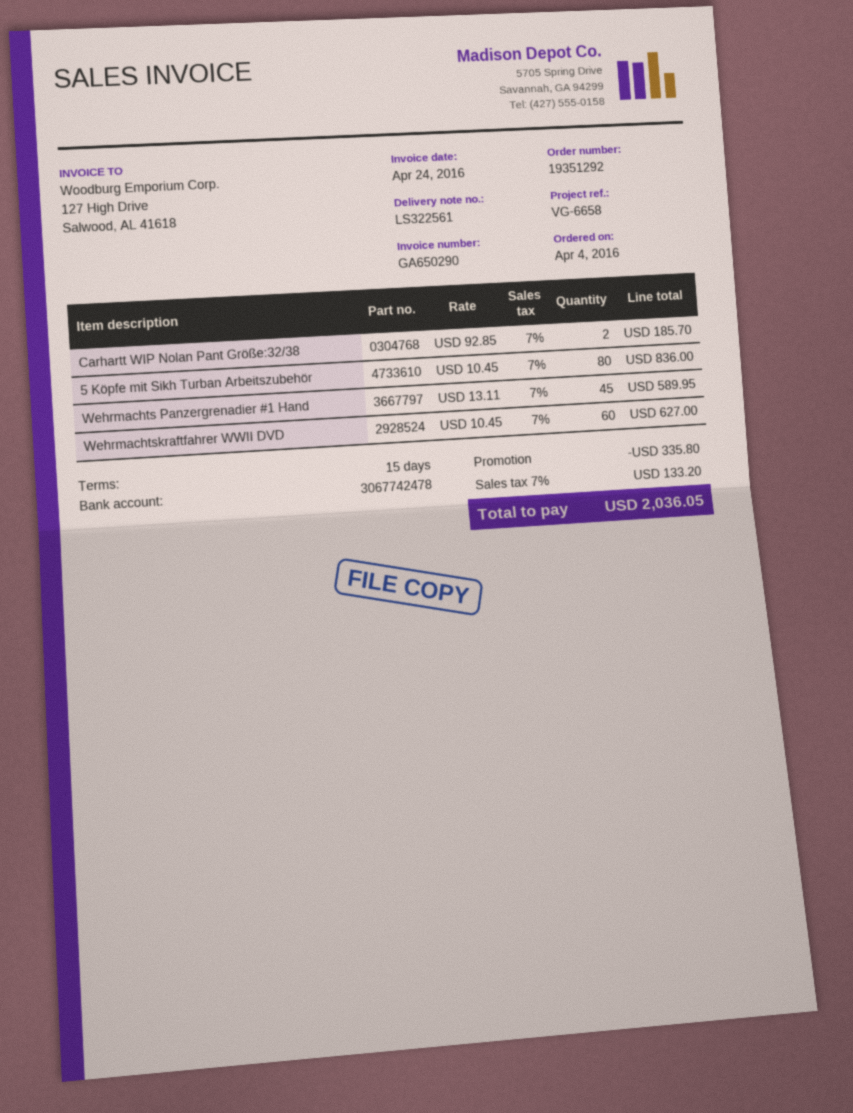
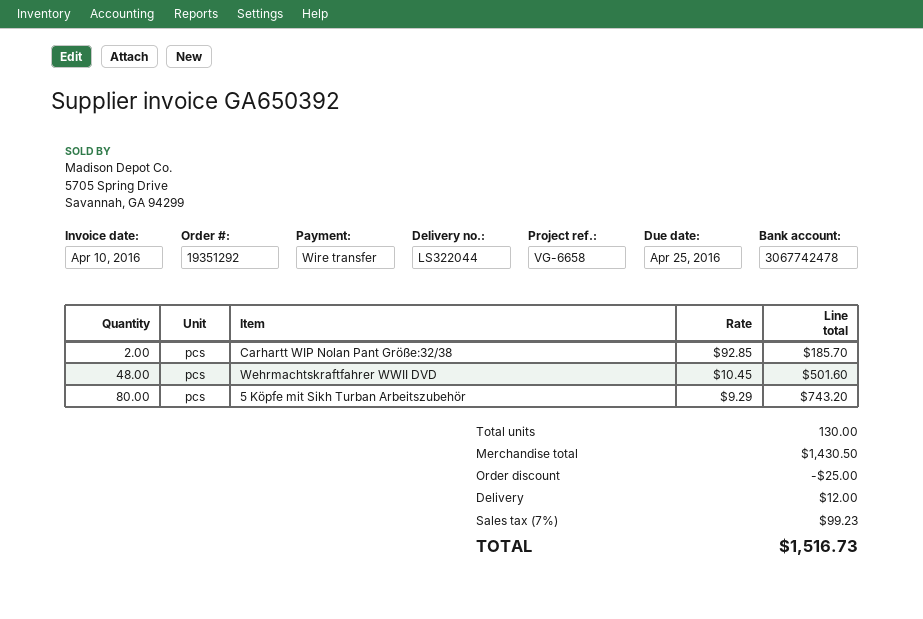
delivery note number: LS322561 -> LS322044
invoice number: GA650290 -> GA650392
invoice date: 2016-04-24 -> 2016-04-10
5 Köpfe mit Sikh Turban Arbeitszubehör: 80 x 10.45 = 836.00 -> 80 x 9.29 = 743.20
Wehrmachts Panzergrenadier #1 Hand: 45 x 13.11 = 589.95 -> none
Wehrmachtskraftfahrer WWII DVD: 60 x 10.45 = 627.00 -> 48 x 10.45 = 501.60
discount: 335.80 -> 25.00
shipping: none -> 12.00
tax: 7% = 133.20 -> 7% = 99.23
total: 2036.05 -> 1516.73

